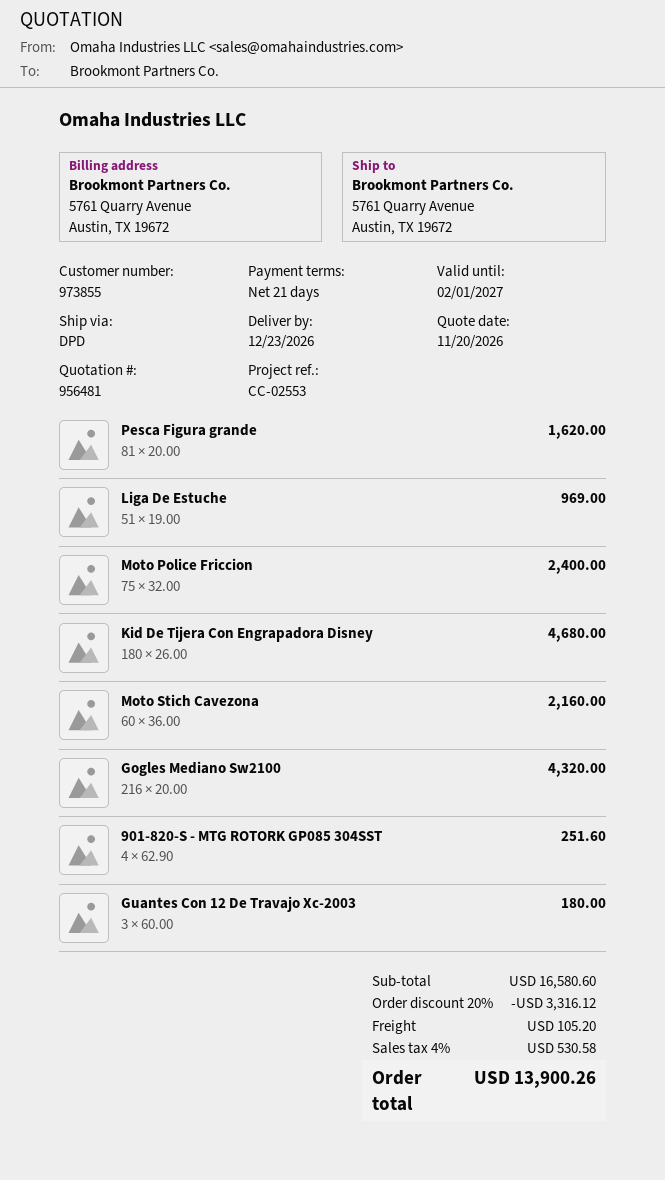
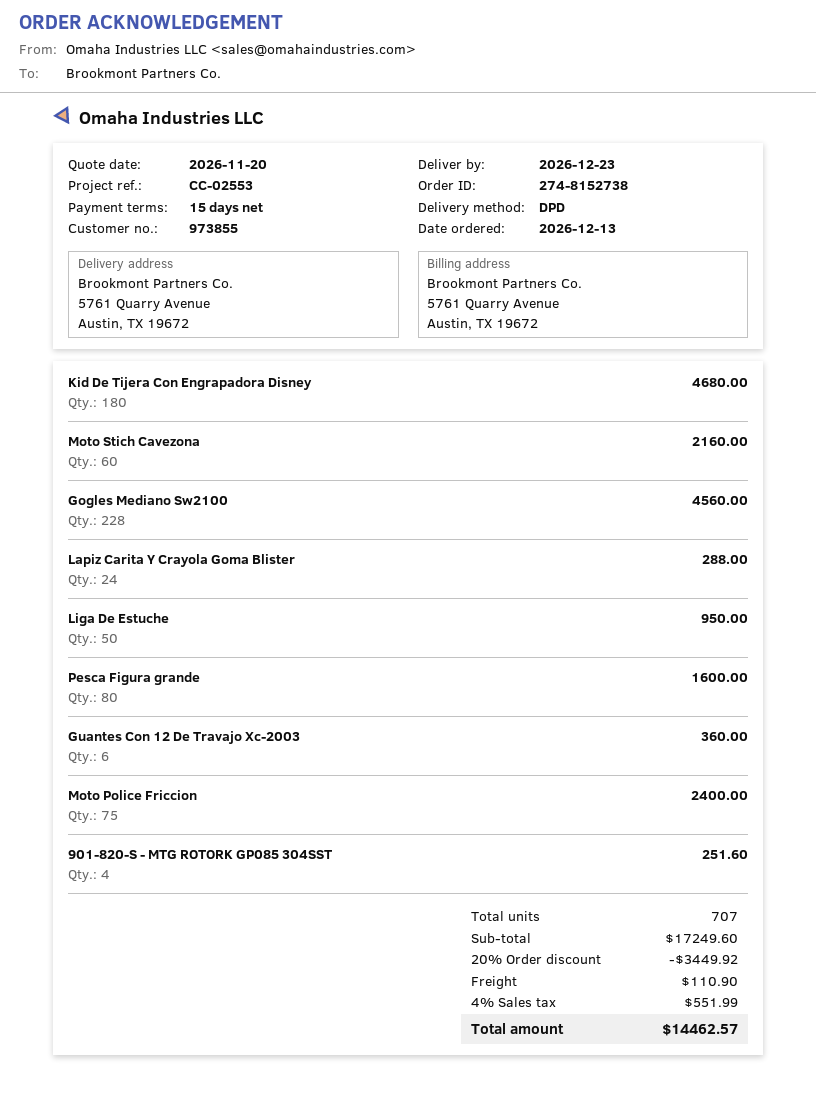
payment terms: 21 days -> 15 days
Pesca Figura grande: 81 for 1620.00 -> 80 for 1600.00
Liga De Estuche: 51 for 969.00 -> 50 for 950.00
Gogles Mediano Sw2100: 216 for 4320.00 -> 228 for 4560.00
Guantes Con 12 De Travajo Xc-2003: 3 for 180.00 -> 6 for 360.00
Lapiz Carita Y Crayola Goma Blister: none -> 24 for 288.00
subtotal: 16580.60 -> 17249.60
discount: 20% = 3316.12 -> 20% = 3449.92
shipping: 105.20 -> 110.90
tax: 4% = 530.58 -> 4% = 551.99
total: 13900.26 -> 14462.57

